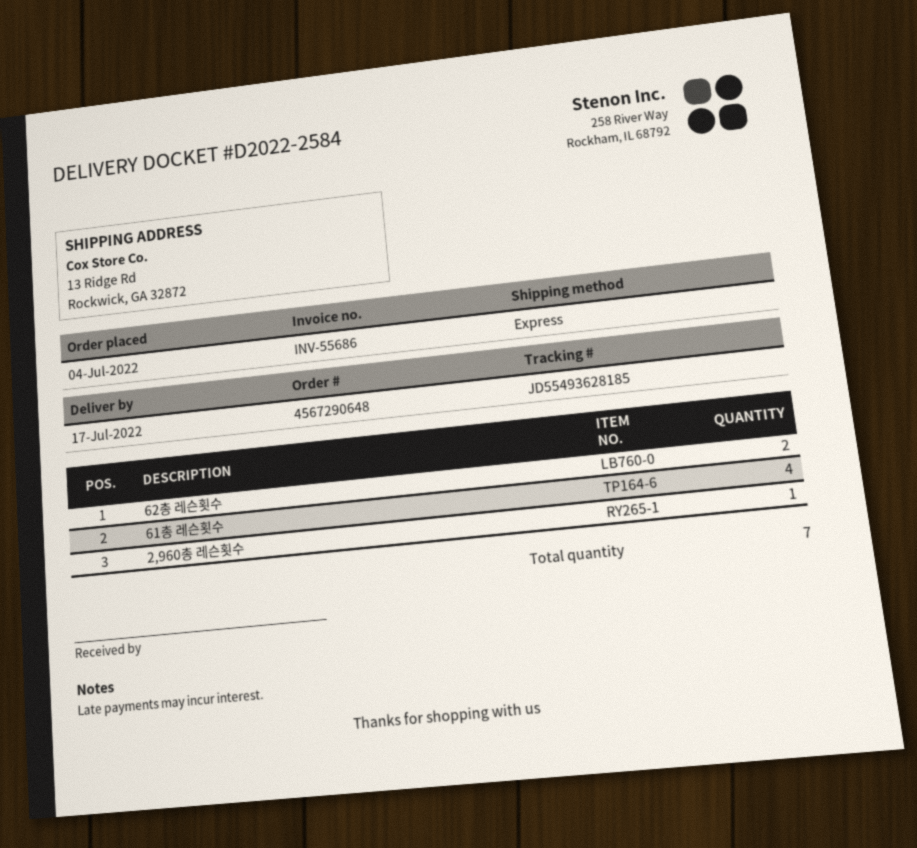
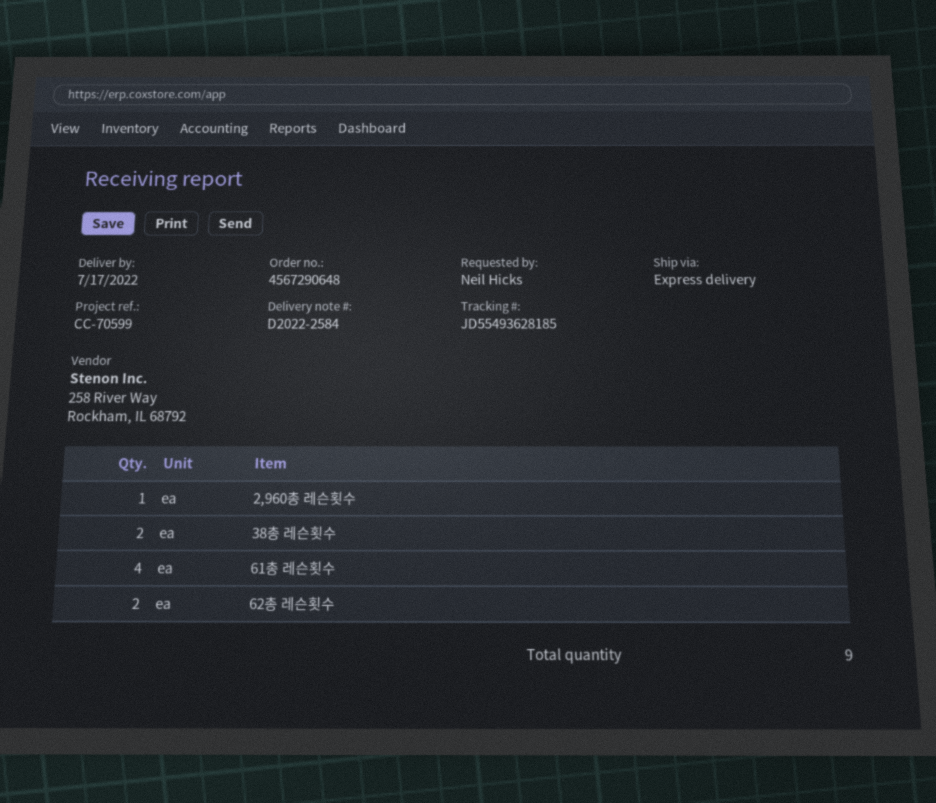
38총 레슨횟수: none -> 2
total quantity: 7 -> 9

